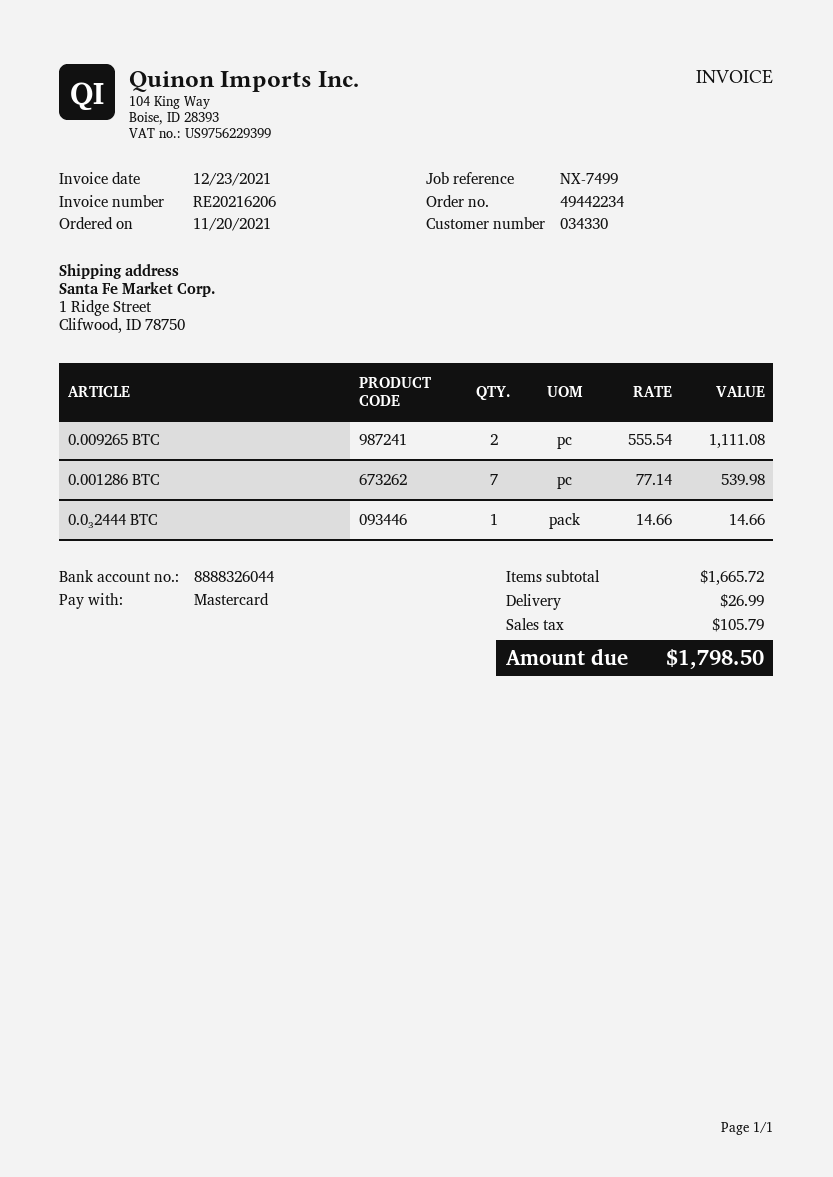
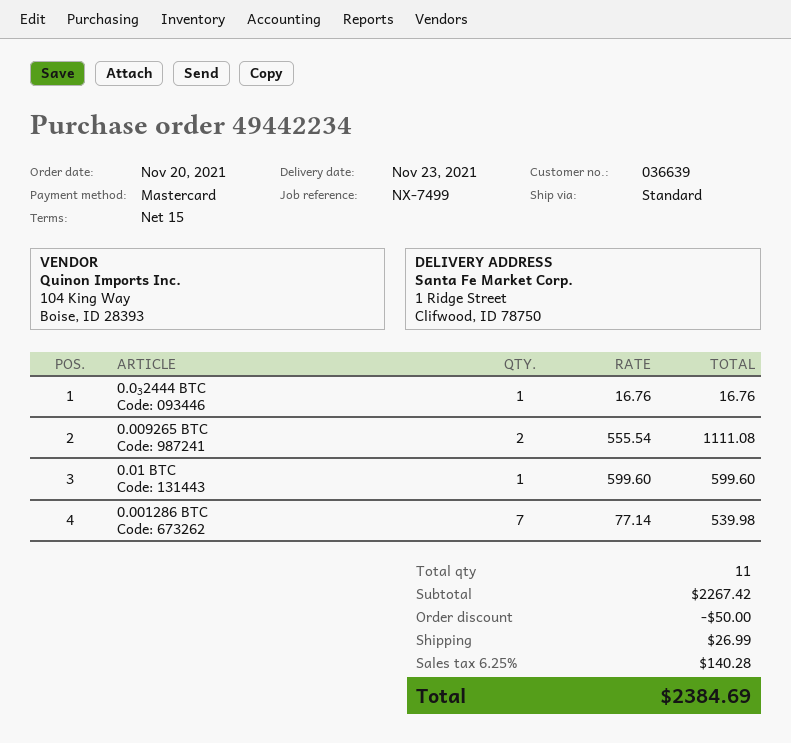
customer number: 034330 -> 036639
0.0₃2444 BTC: 1 x 14.66 = 14.66 -> 1 x 16.76 = 16.76
0.01 BTC: none -> 1 x 599.60 = 599.60
subtotal: 1665.72 -> 2267.42
discount: none -> 50.00
tax: 105.79 -> 140.28
total: 1798.50 -> 2384.69

